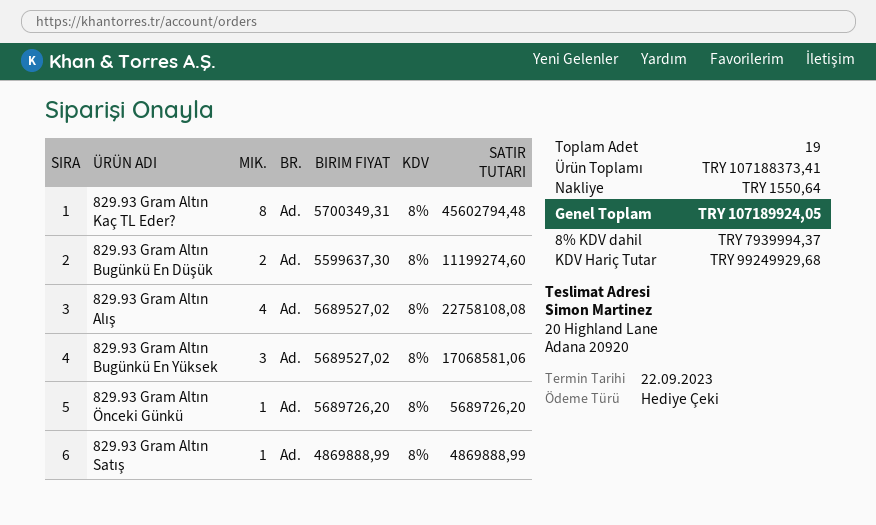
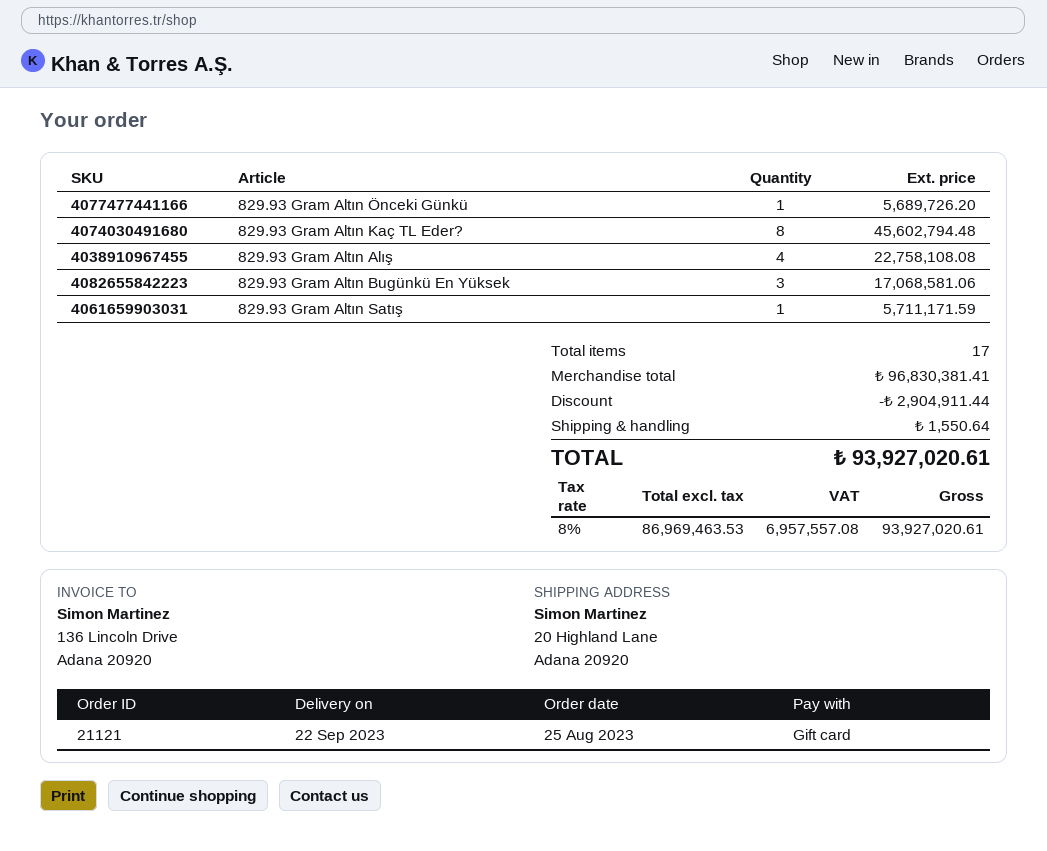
829.93 Gram Altın Bugünkü En Düşük: 2 for 11199274.60 -> none
829.93 Gram Altın Satış: 1 for 4869888.99 -> 1 for 5711171.59
total quantity: 19 -> 17
subtotal: 107188373.41 -> 96830381.41
discount: none -> 2904911.44
net: 99249929.68 -> 86969463.53
tax: 8% = 7939994.37 -> 8% = 6957557.08
total: 107189924.05 -> 93927020.61

